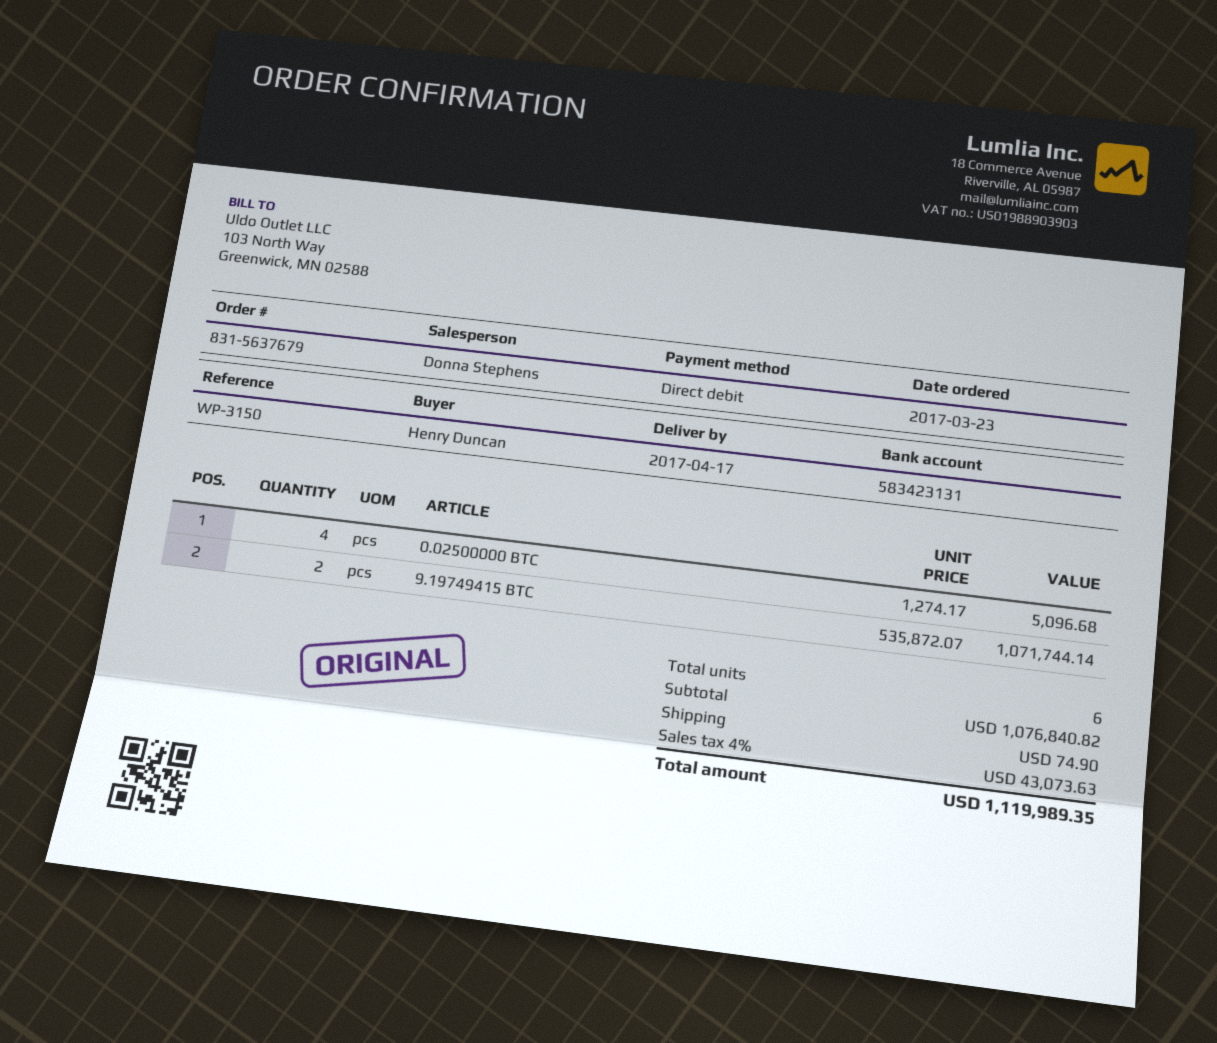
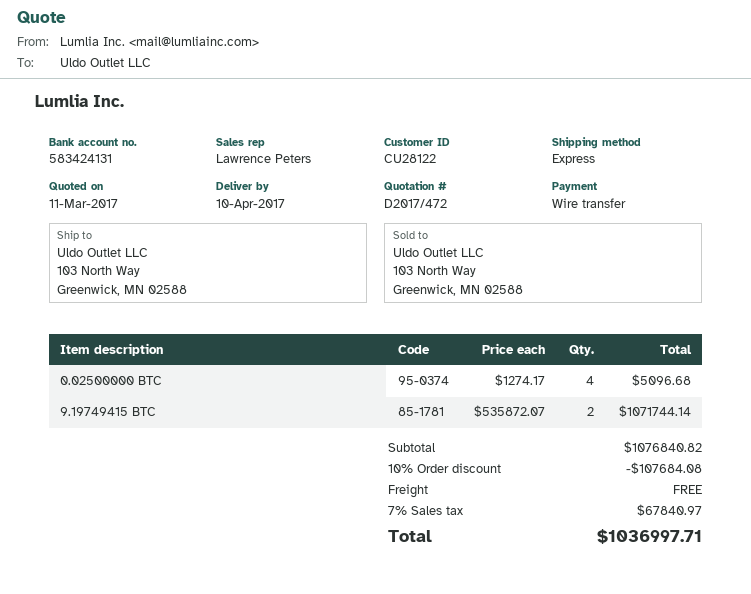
delivery date: 2017-04-17 -> 2017-04-10
sales rep: Donna Stephens -> Lawrence Peters
payment method: direct debit -> bank transfer
bank account: 583423131 -> 583424131
discount: none -> 10% = 107684.08
shipping: 74.90 -> 0.00
tax: 4% = 43073.63 -> 7% = 67840.97
total: 1119989.35 -> 1036997.71

